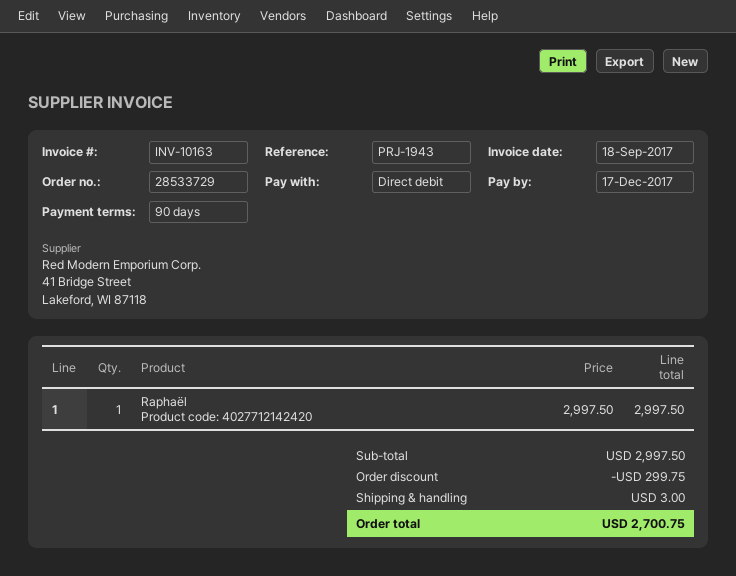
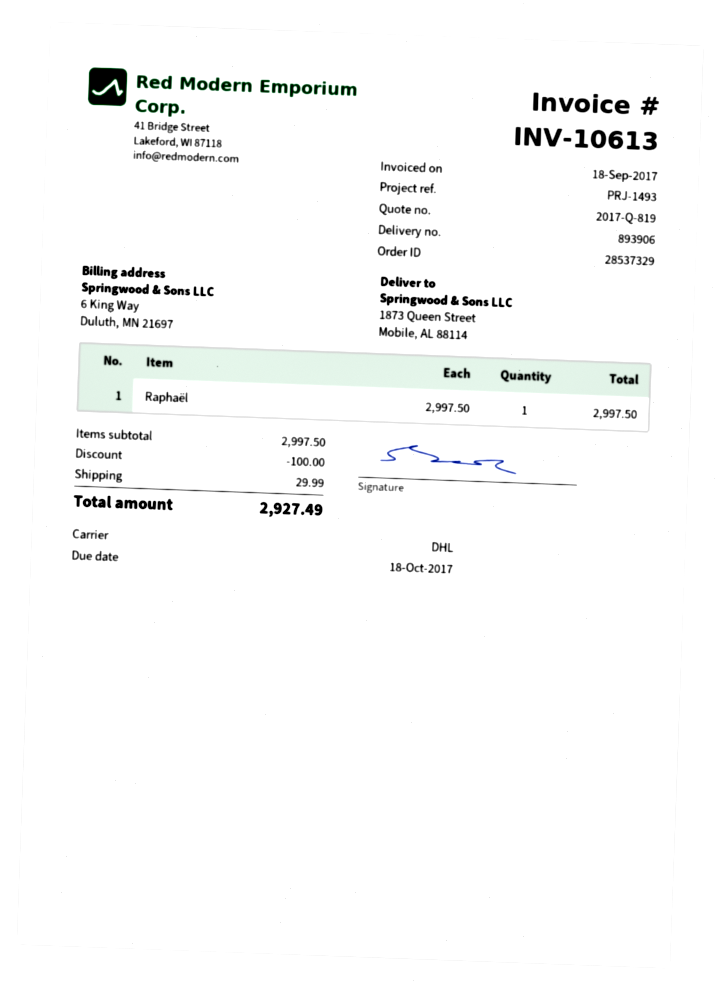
order number: 28533729 -> 28537329
invoice number: INV-10163 -> INV-10613
due date: 2017-12-17 -> 2017-10-18
reference: PRJ-1943 -> PRJ-1493
discount: 299.75 -> 100.00
shipping: 3.00 -> 29.99
total: 2700.75 -> 2927.49

